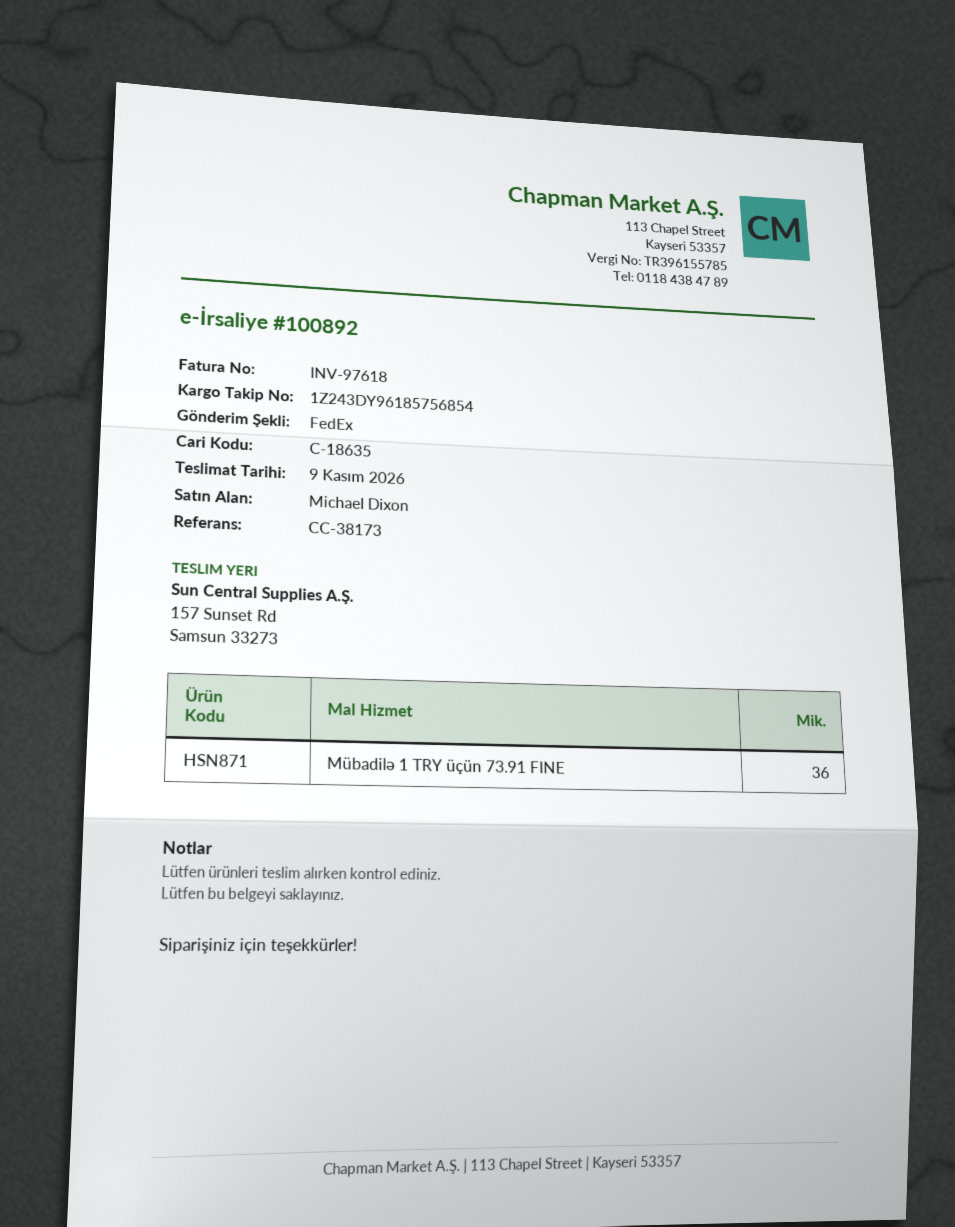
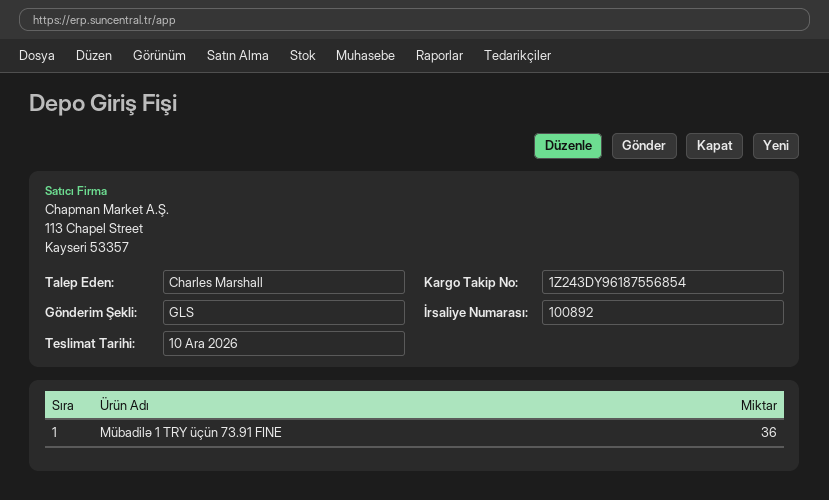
delivery date: 2026-11-09 -> 2026-12-10
ordered by: Michael Dixon -> Charles Marshall
shipping method: FedEx -> GLS
tracking number: 1Z243DY96185756854 -> 1Z243DY96187556854

